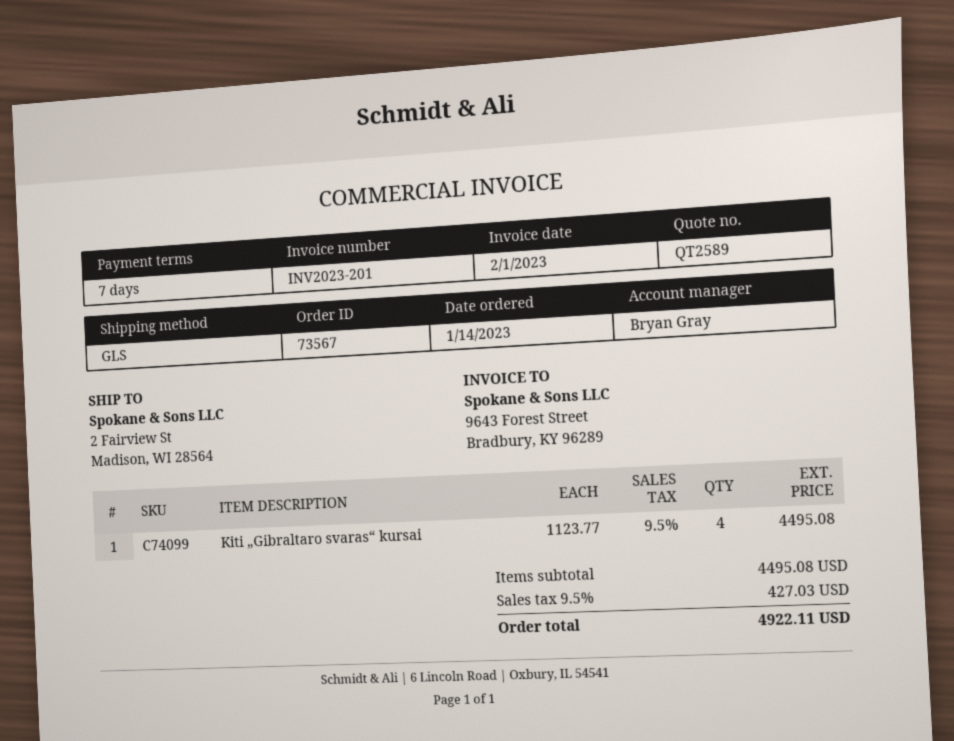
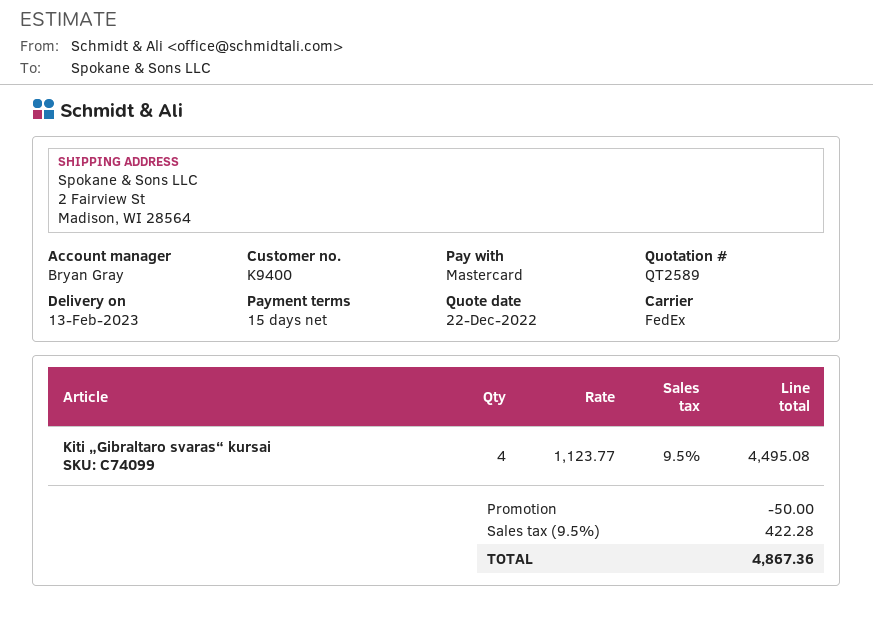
payment terms: 7 days -> 15 days
shipping method: GLS -> FedEx
discount: none -> 50.00
tax: 9.5% = 427.03 -> 9.5% = 422.28
total: 4922.11 -> 4867.36

